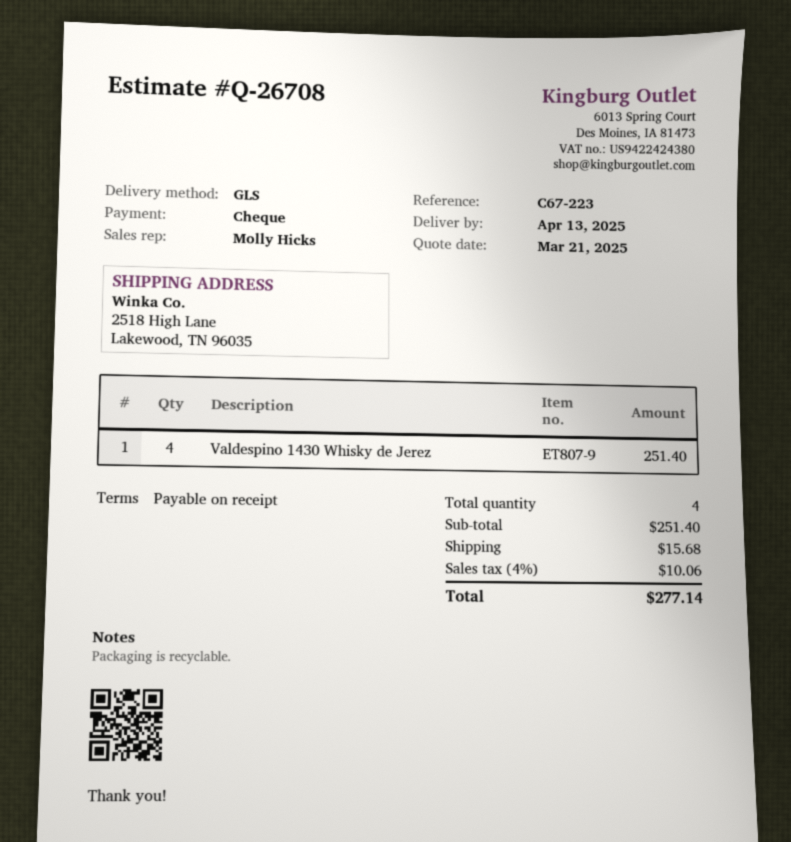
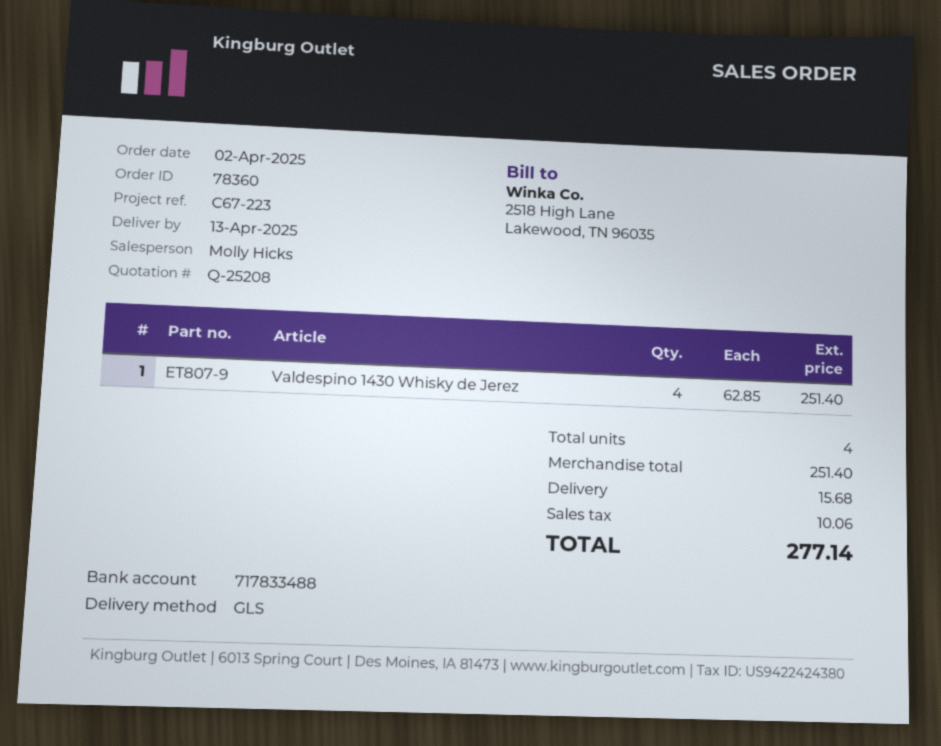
quote number: Q-26708 -> Q-25208

